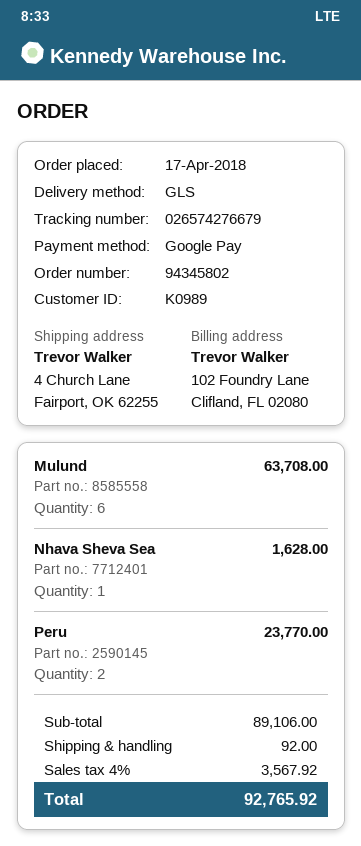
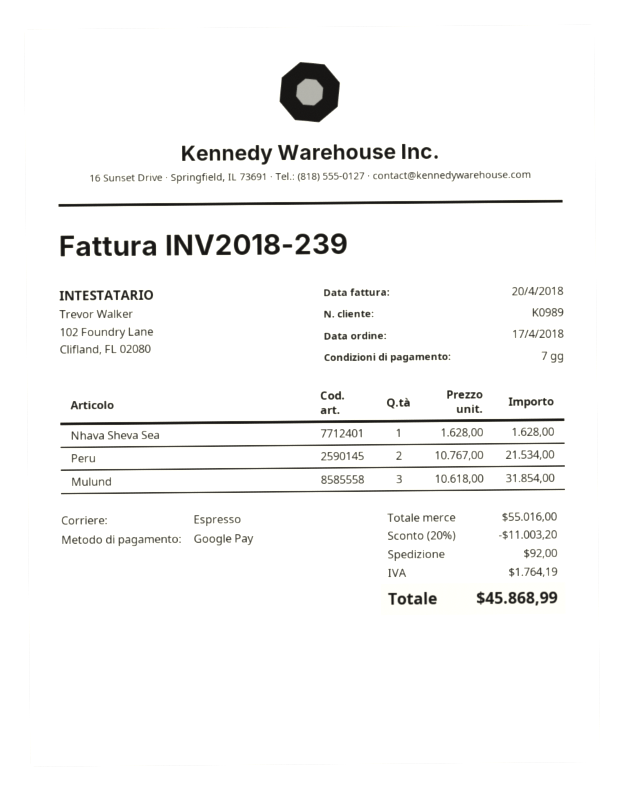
shipping method: GLS -> express
Mulund: 6 for 63708.00 -> 3 for 31854.00
Peru: 2 for 23770.00 -> 2 for 21534.00
subtotal: 89106.00 -> 55016.00
discount: none -> 20% = 11003.20
tax: 3567.92 -> 1764.19
total: 92765.92 -> 45868.99

